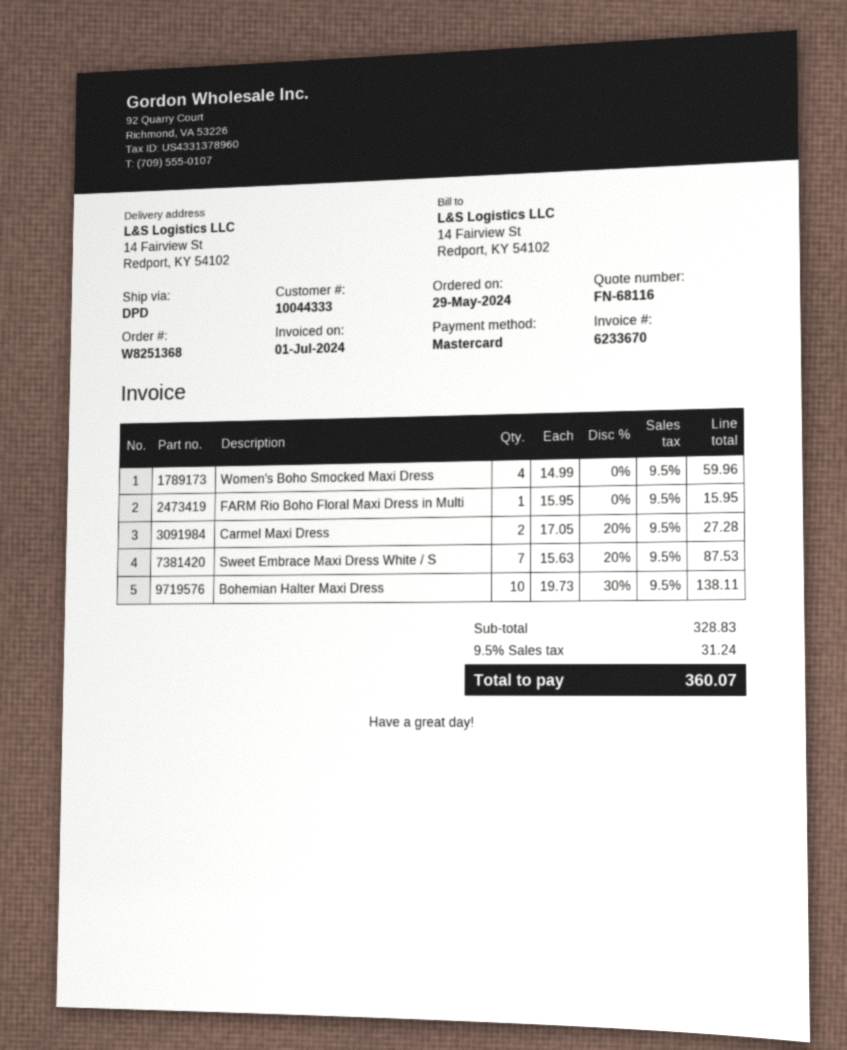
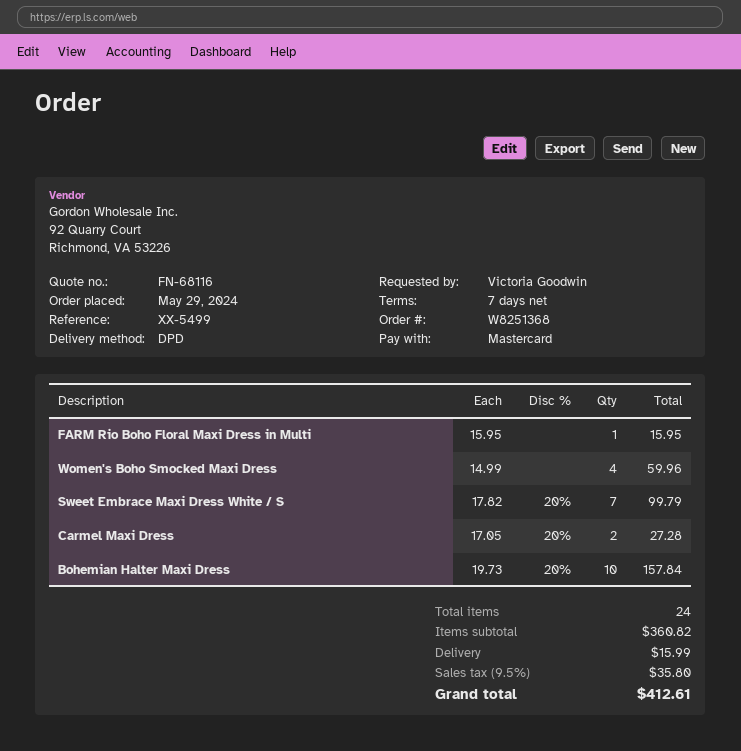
Sweet Embrace Maxi Dress White / S: 7 x 15.63 - 20% = 87.53 -> 7 x 17.82 - 20% = 99.79
Bohemian Halter Maxi Dress: 10 x 19.73 - 30% = 138.11 -> 10 x 19.73 - 20% = 157.84
subtotal: 328.83 -> 360.82
shipping: none -> 15.99
tax: 9.5% = 31.24 -> 9.5% = 35.80
total: 360.07 -> 412.61

